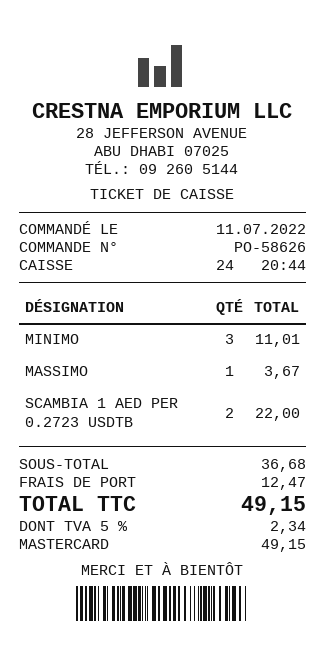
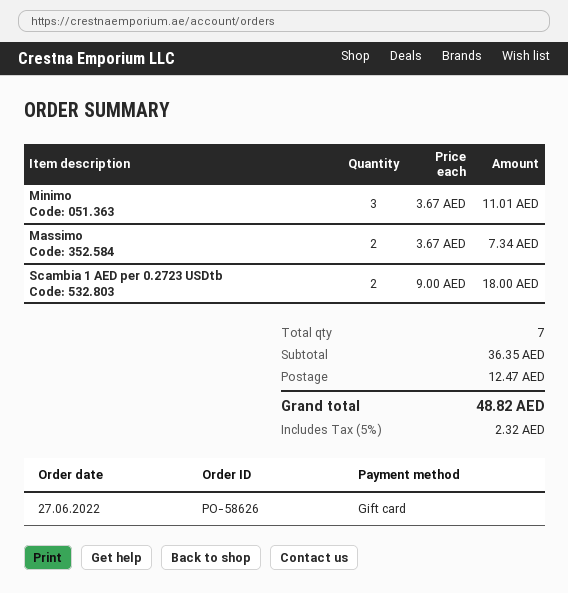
order date: 2022-07-11 -> 2022-06-27
payment method: Mastercard -> gift card
MASSIMO: 1 for 3.67 -> 2 for 7.34
SCAMBIA 1 AED PER 0.2723 USDTB: 2 for 22.00 -> 2 for 18.00
subtotal: 36.68 -> 36.35
tax: 5% = 2.34 -> 5% = 2.32
total: 49.15 -> 48.82

